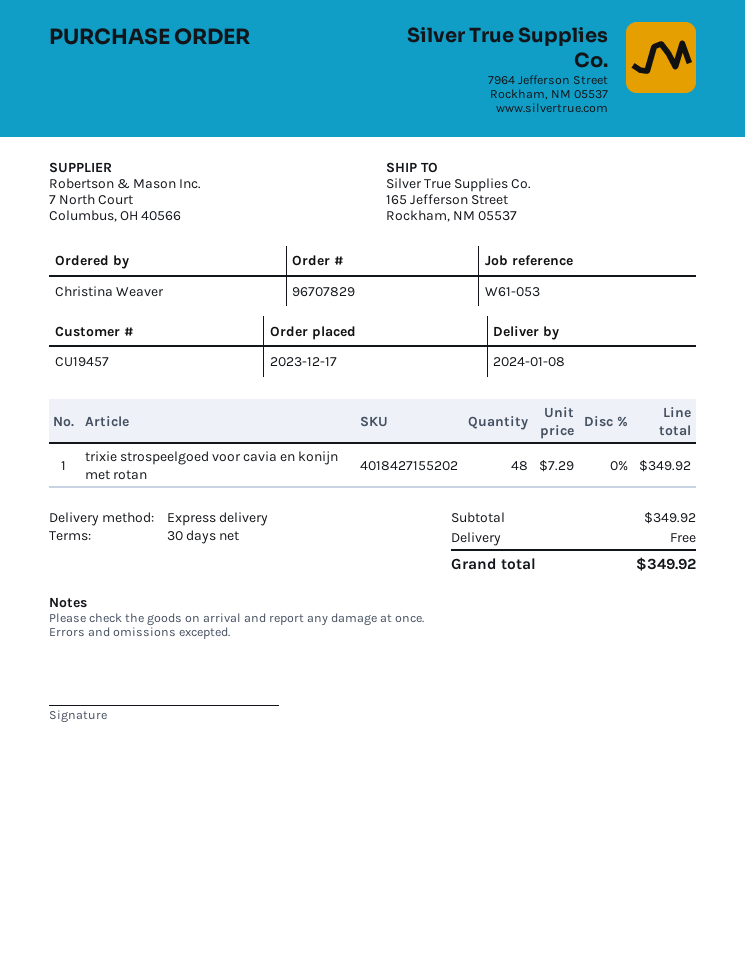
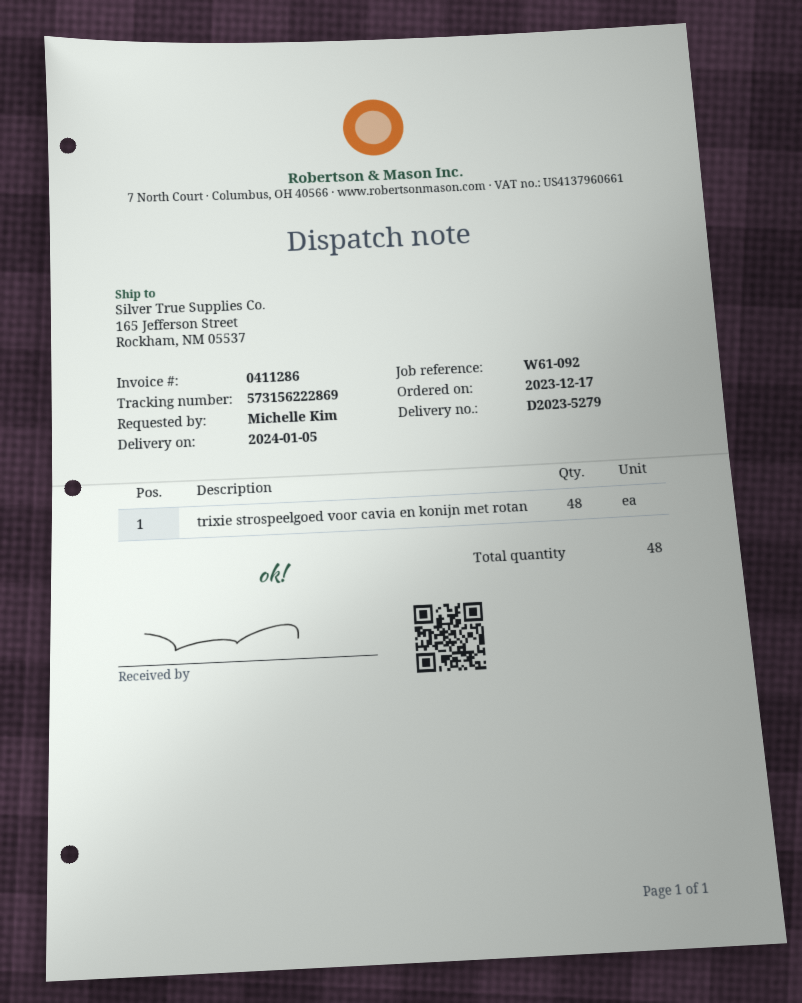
delivery date: 2024-01-08 -> 2024-01-05
reference: W61-053 -> W61-092
ordered by: Christina Weaver -> Michelle Kim

